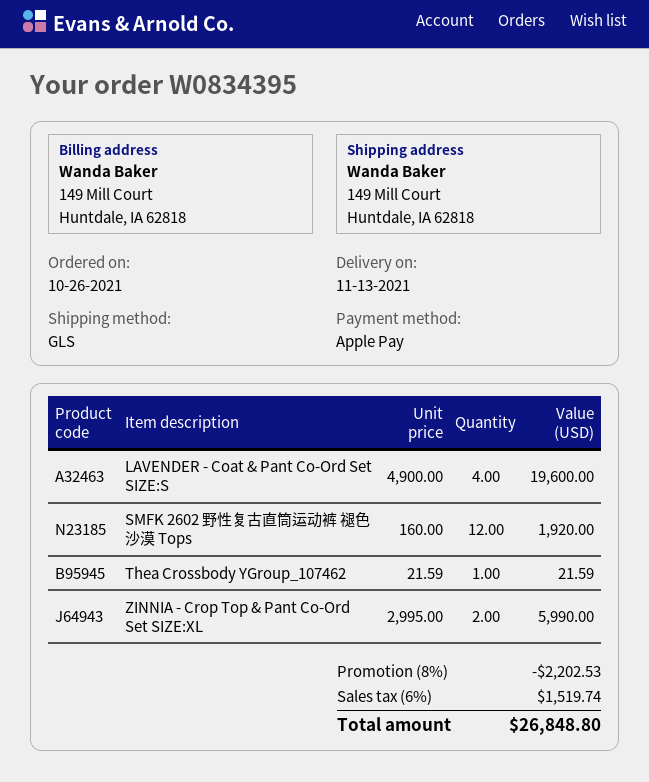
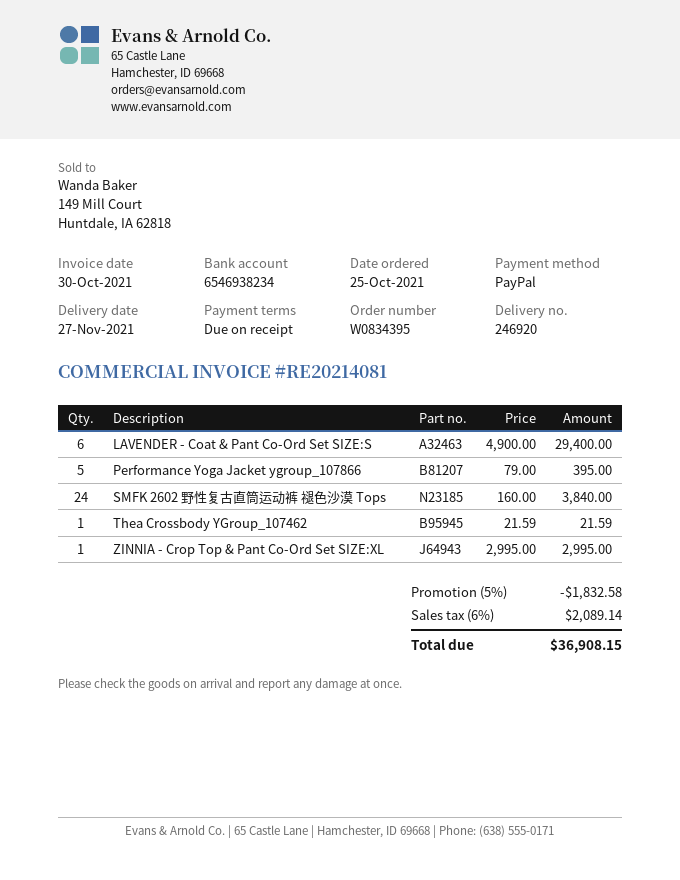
order date: 2021-10-26 -> 2021-10-25
delivery date: 2021-11-13 -> 2021-11-27
payment method: Apple Pay -> PayPal
LAVENDER - Coat & Pant Co-Ord Set SIZE:S: 4 x 4900.00 = 19600.00 -> 6 x 4900.00 = 29400.00
SMFK 2602 野性复古直筒运动裤 褪色沙漠 Tops: 12 x 160.00 = 1920.00 -> 24 x 160.00 = 3840.00
ZINNIA - Crop Top & Pant Co-Ord Set SIZE:XL: 2 x 2995.00 = 5990.00 -> 1 x 2995.00 = 2995.00
Performance Yoga Jacket ygroup_107866: none -> 5 x 79.00 = 395.00
discount: 8% = 2202.53 -> 5% = 1832.58
tax: 6% = 1519.74 -> 6% = 2089.14
total: 26848.80 -> 36908.15

